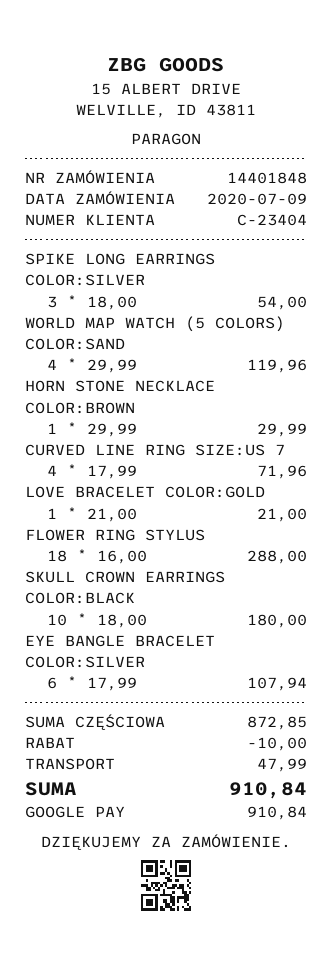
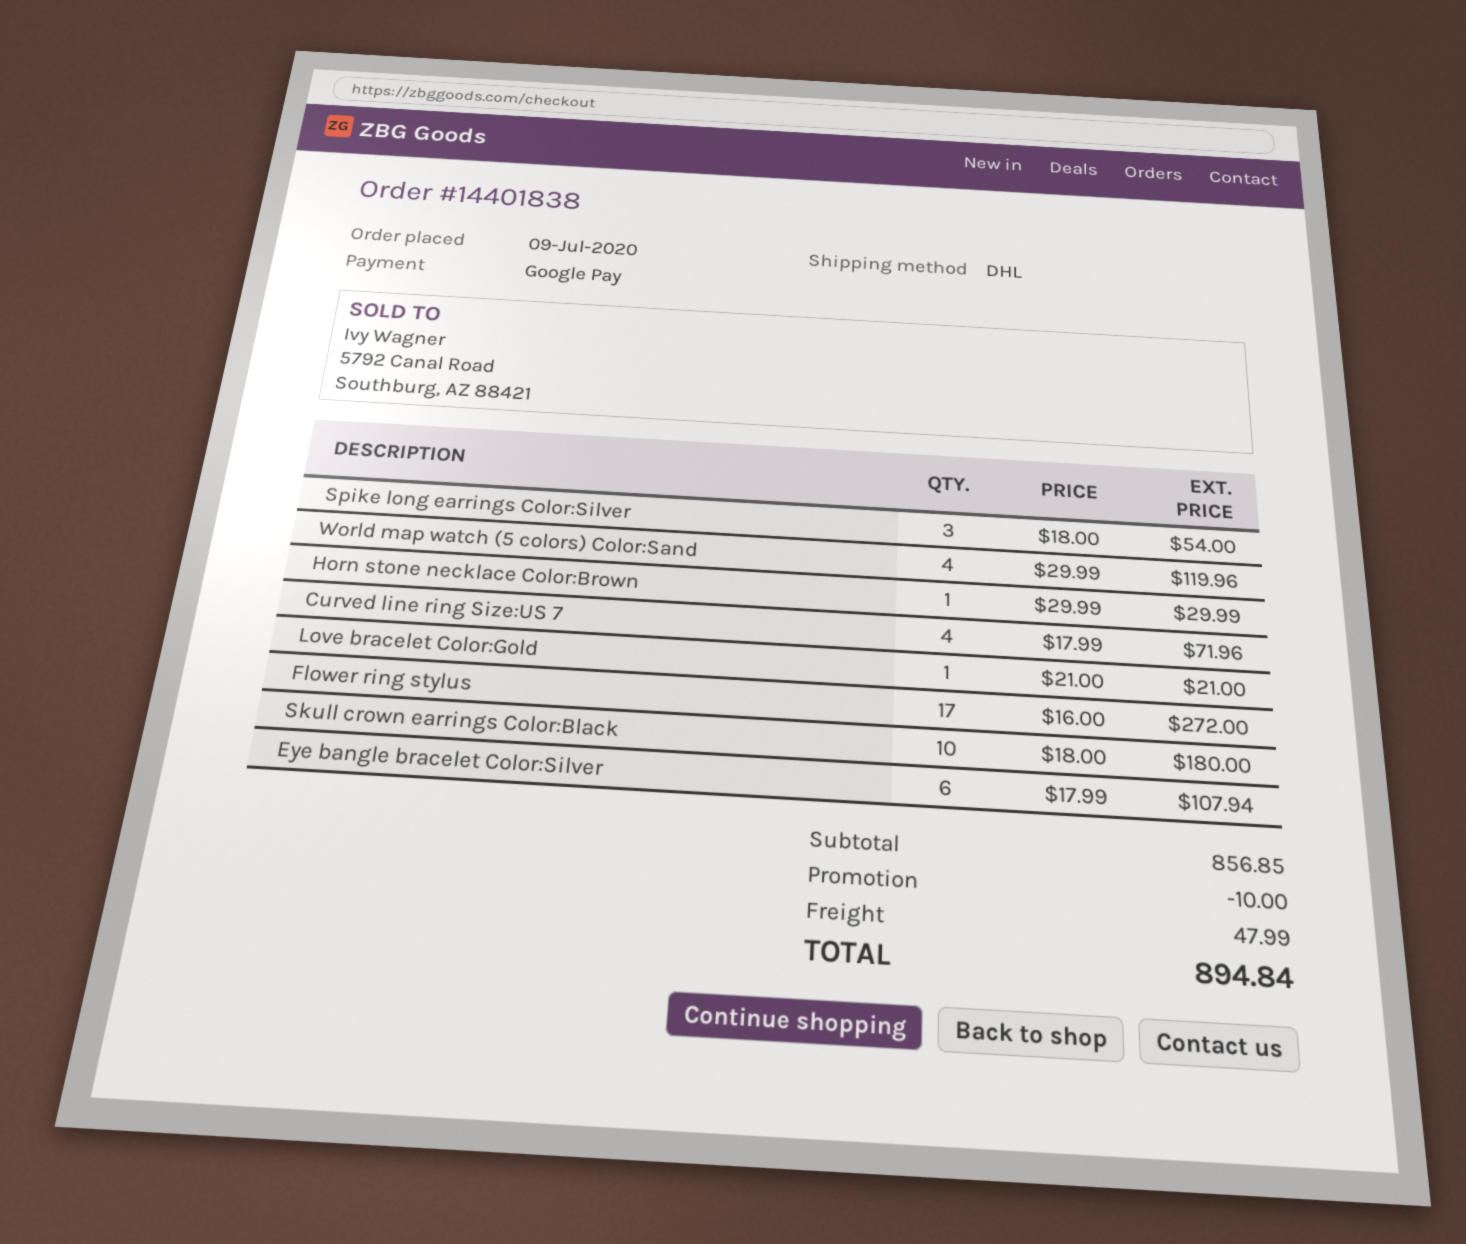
order number: 14401848 -> 14401838
FLOWER RING STYLUS: 18 x 16.00 = 288.00 -> 17 x 16.00 = 272.00
subtotal: 872.85 -> 856.85
total: 910.84 -> 894.84

